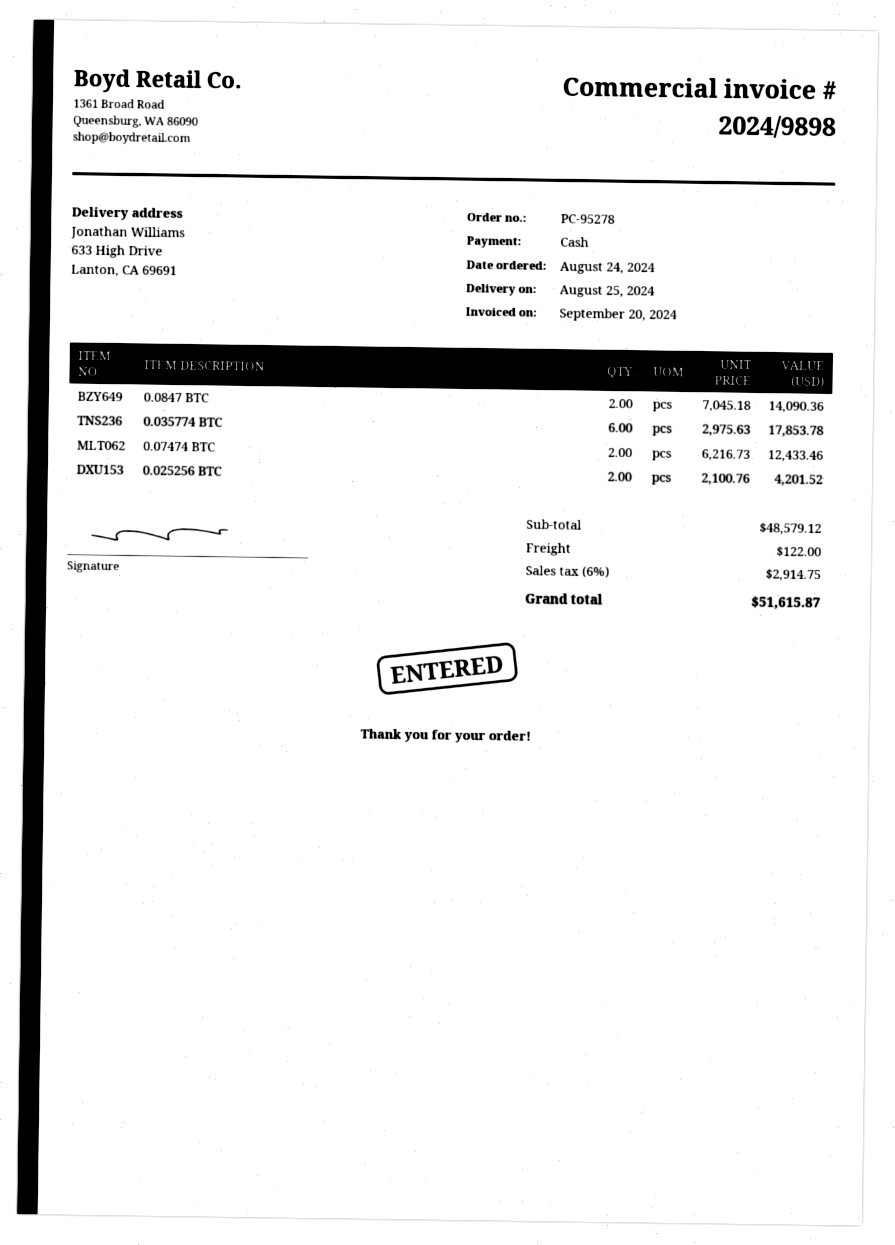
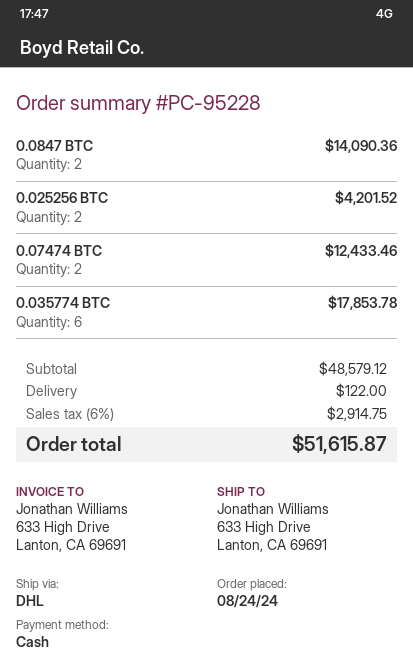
order number: PC-95278 -> PC-95228

